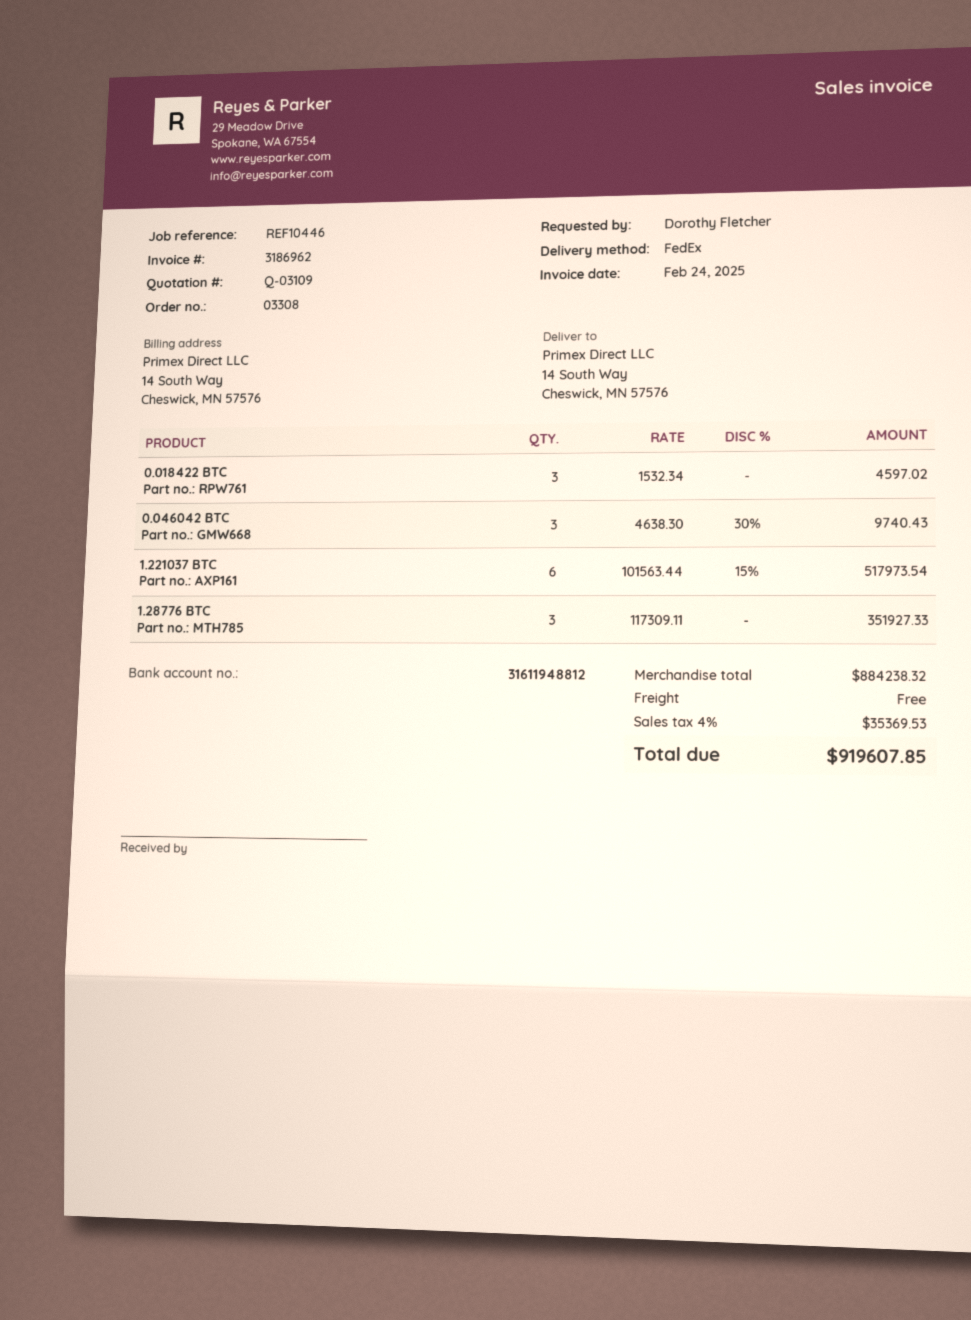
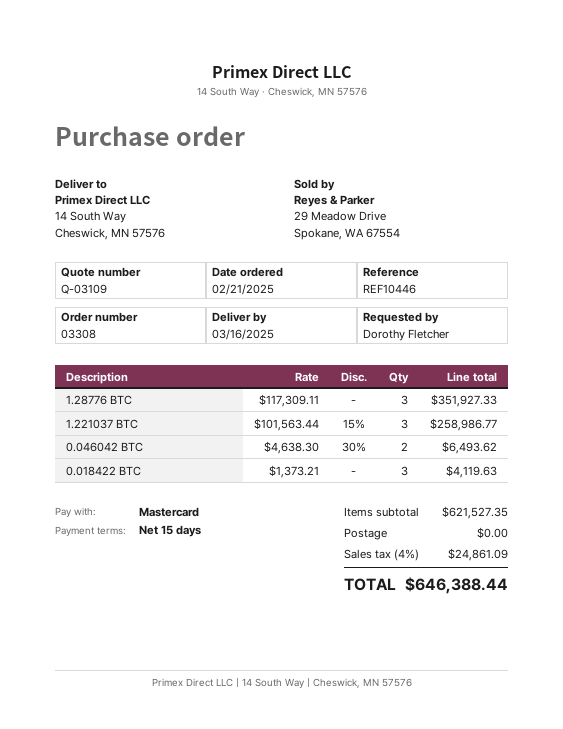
0.018422 BTC: 3 x 1532.34 = 4597.02 -> 3 x 1373.21 = 4119.63
0.046042 BTC: 3 x 4638.30 - 30% = 9740.43 -> 2 x 4638.30 - 30% = 6493.62
1.221037 BTC: 6 x 101563.44 - 15% = 517973.54 -> 3 x 101563.44 - 15% = 258986.77
subtotal: 884238.32 -> 621527.35
tax: 4% = 35369.53 -> 4% = 24861.09
total: 919607.85 -> 646388.44

